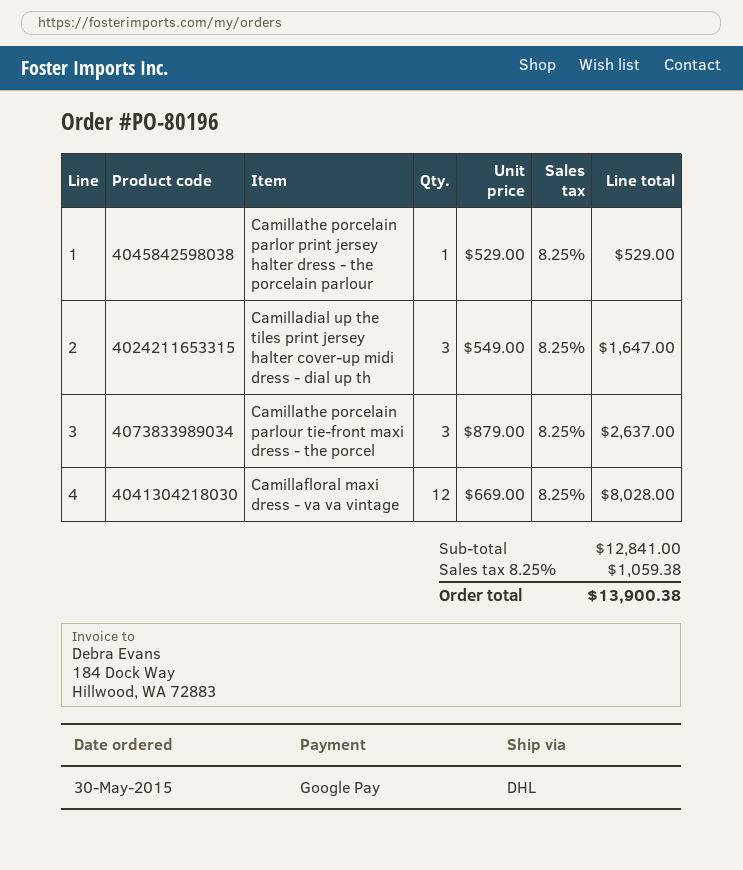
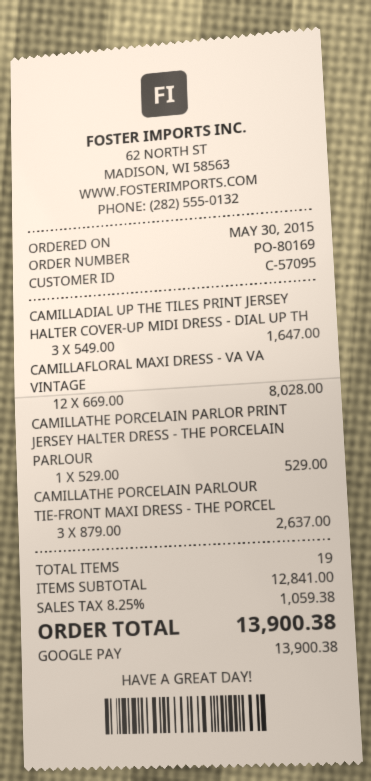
order number: PO-80196 -> PO-80169

